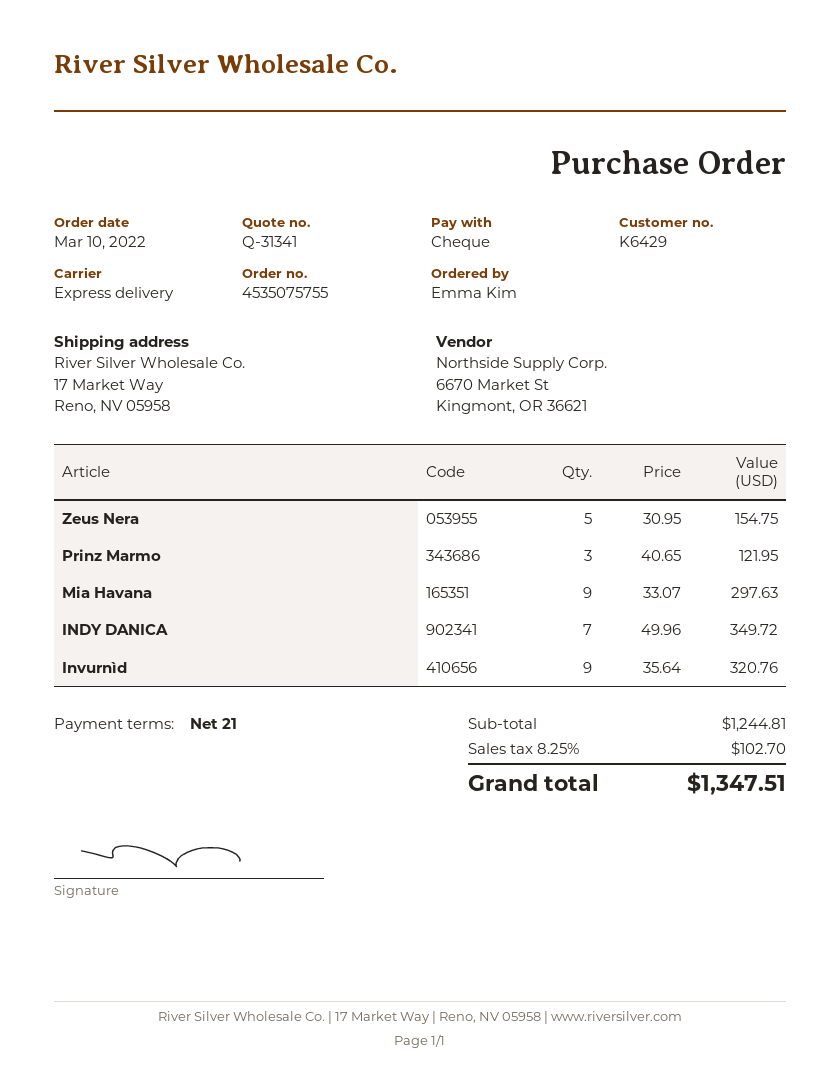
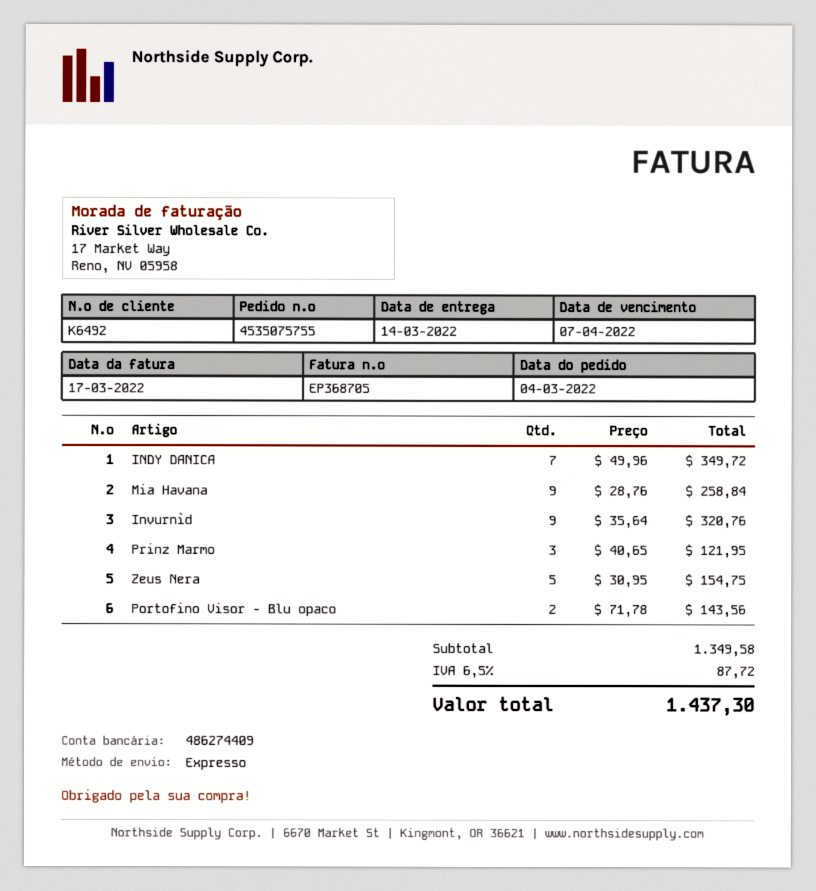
order date: 2022-03-10 -> 2022-03-04
customer number: K6429 -> K6492
Mia Havana: 9 x 33.07 = 297.63 -> 9 x 28.76 = 258.84
Portofino Visor - Blu opaco: none -> 2 x 71.78 = 143.56
subtotal: 1244.81 -> 1349.58
tax: 8.25% = 102.70 -> 6.5% = 87.72
total: 1347.51 -> 1437.30

